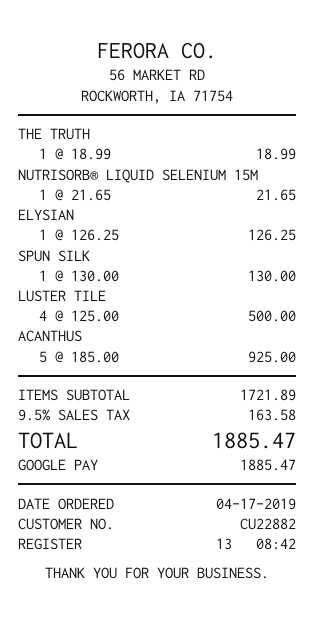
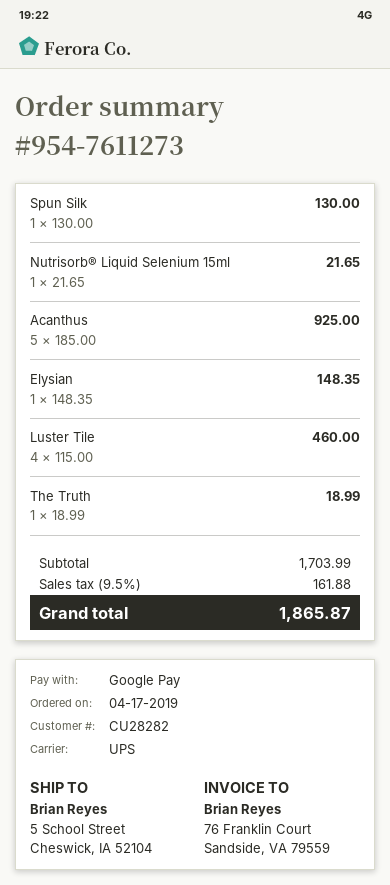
customer number: CU22882 -> CU28282
ELYSIAN: 1 x 126.25 = 126.25 -> 1 x 148.35 = 148.35
LUSTER TILE: 4 x 125.00 = 500.00 -> 4 x 115.00 = 460.00
subtotal: 1721.89 -> 1703.99
tax: 9.5% = 163.58 -> 9.5% = 161.88
total: 1885.47 -> 1865.87

